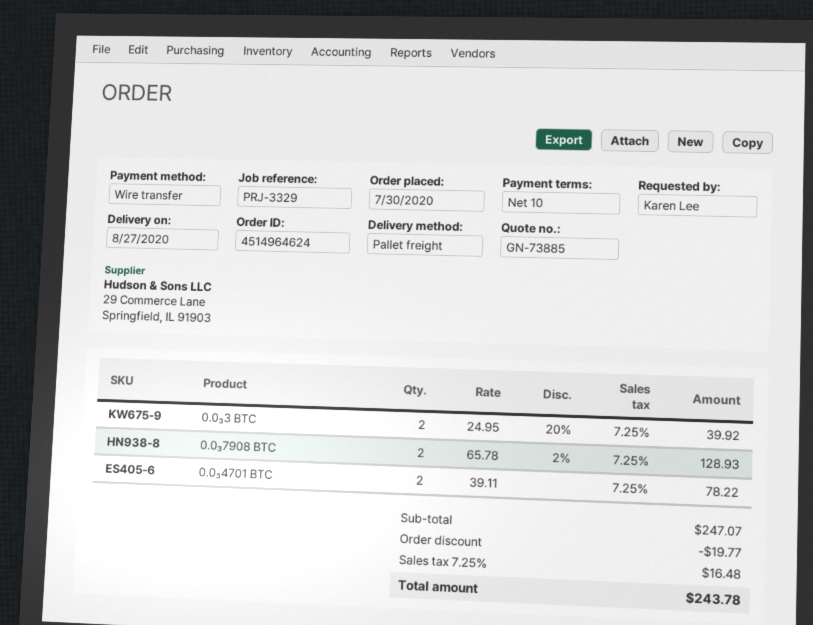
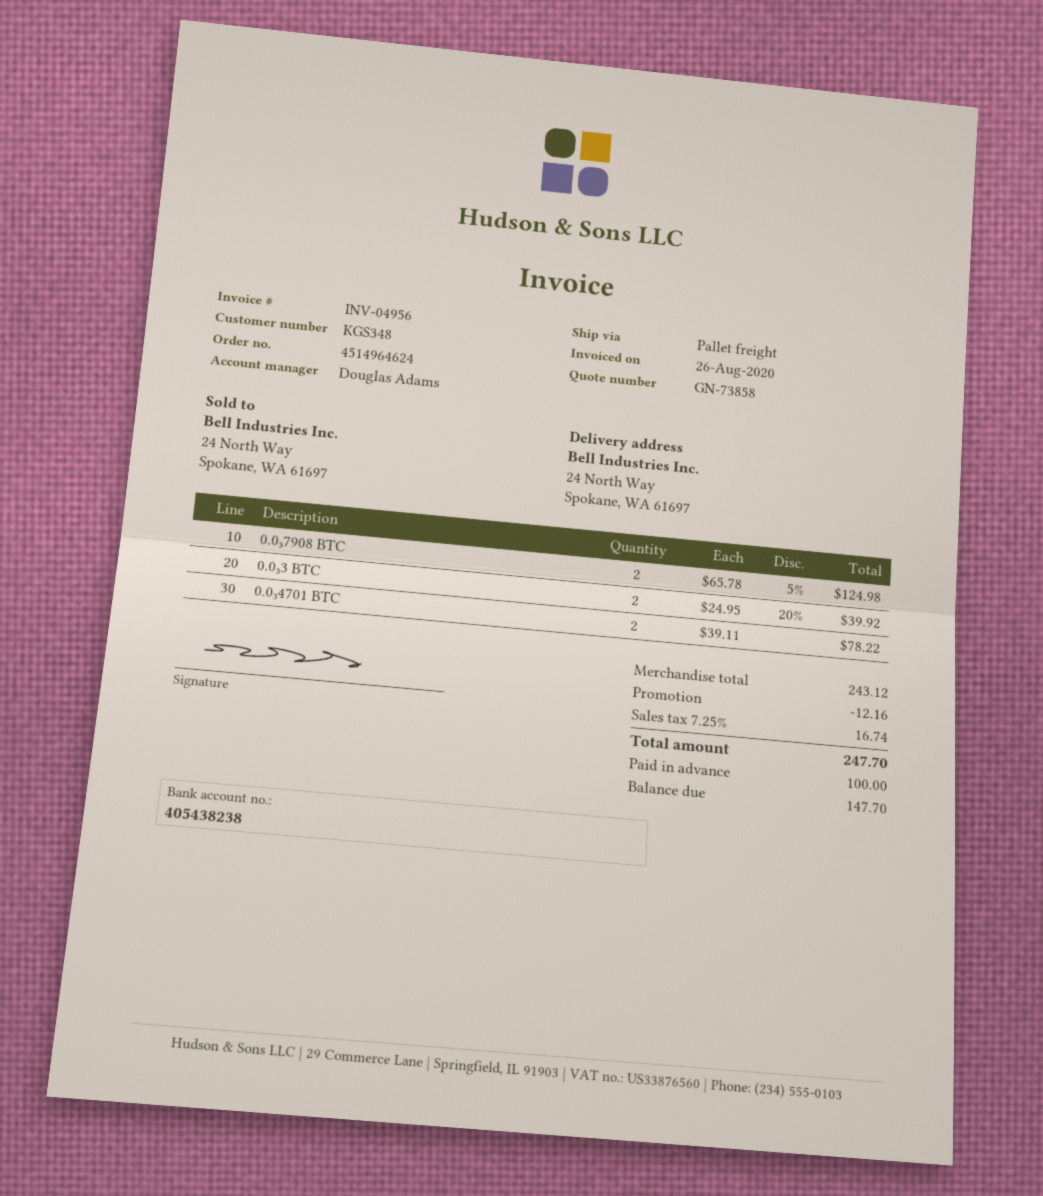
quote number: GN-73885 -> GN-73858
0.0₃7908 BTC: 2 x 65.78 - 2% = 128.93 -> 2 x 65.78 - 5% = 124.98
subtotal: 247.07 -> 243.12
discount: 19.77 -> 12.16
tax: 7.25% = 16.48 -> 7.25% = 16.74
total: 243.78 -> 247.70

